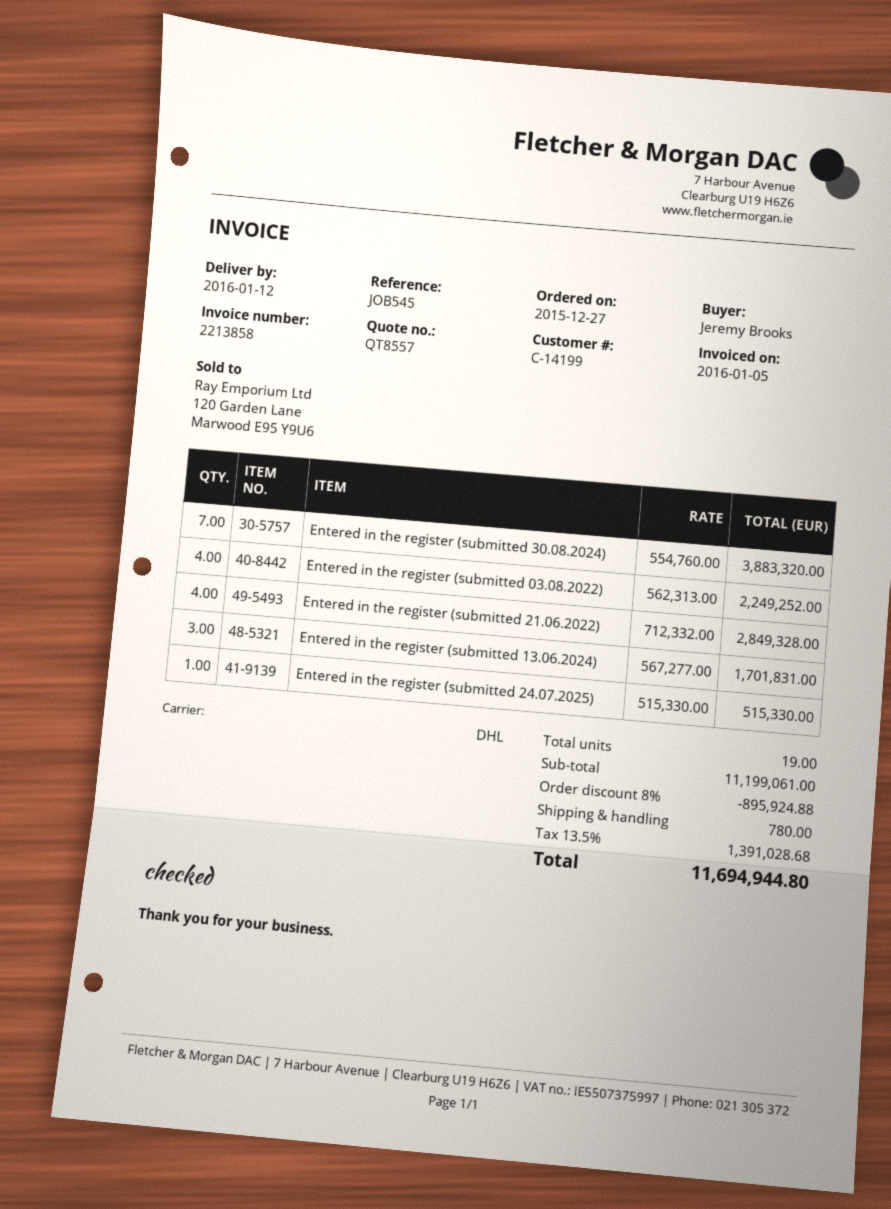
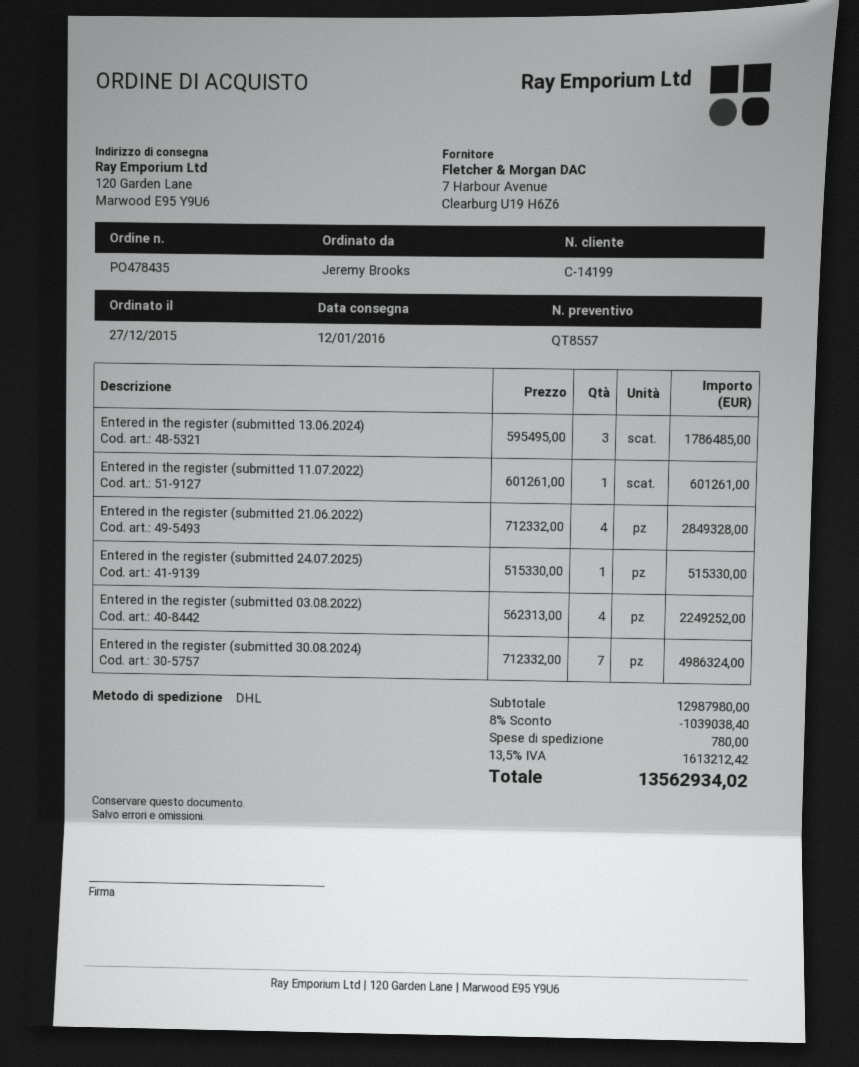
Entered in the register (submitted 30.08.2024): 7 x 554760.00 = 3883320.00 -> 7 x 712332.00 = 4986324.00
Entered in the register (submitted 13.06.2024): 3 x 567277.00 = 1701831.00 -> 3 x 595495.00 = 1786485.00
Entered in the register (submitted 11.07.2022): none -> 1 x 601261.00 = 601261.00
subtotal: 11199061.00 -> 12987980.00
discount: 8% = 895924.88 -> 8% = 1039038.40
tax: 13.5% = 1391028.68 -> 13.5% = 1613212.42
total: 11694944.80 -> 13562934.02

